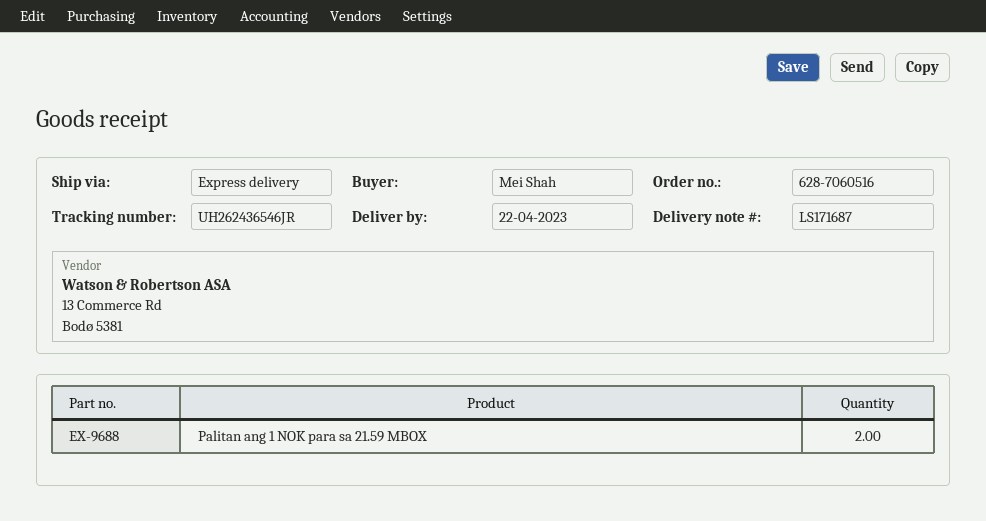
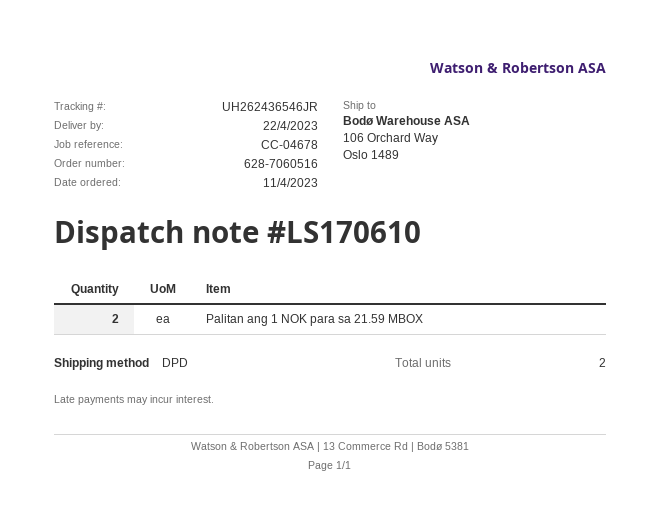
delivery note number: LS171687 -> LS170610
shipping method: express -> DPD

